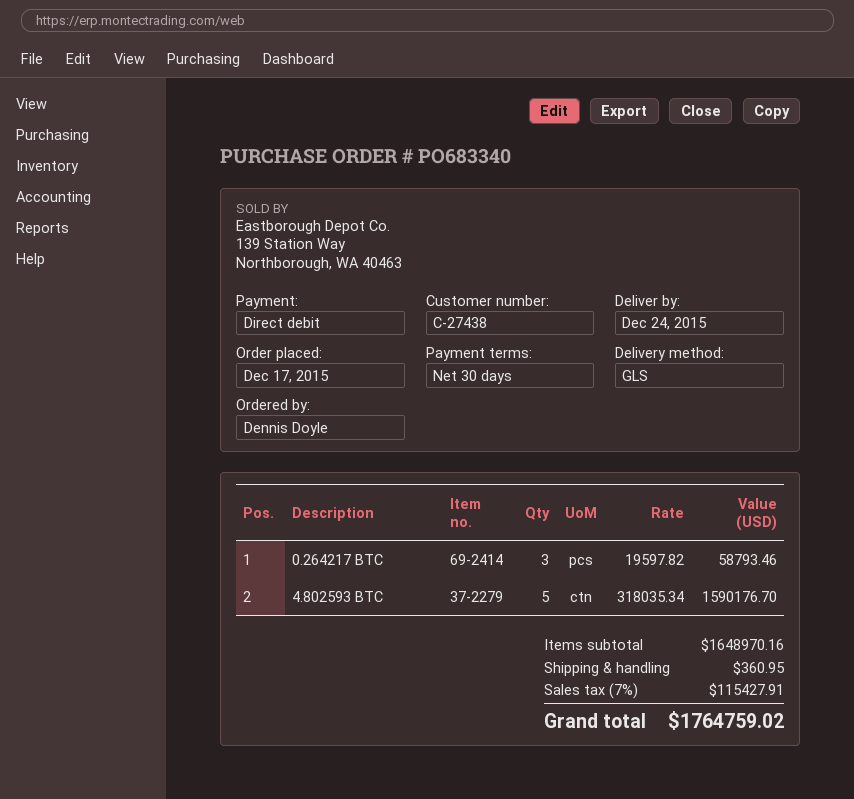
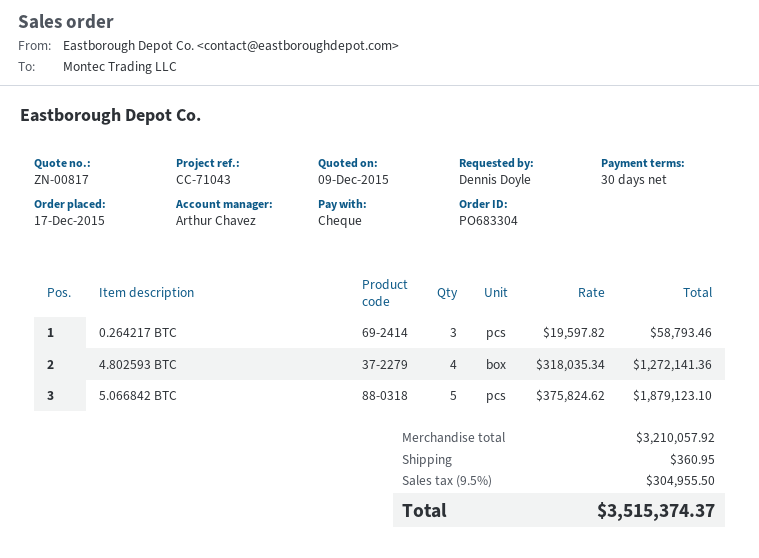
order number: PO683340 -> PO683304
payment method: direct debit -> cheque
4.802593 BTC: 5 x 318035.34 = 1590176.70 -> 4 x 318035.34 = 1272141.36
5.066842 BTC: none -> 5 x 375824.62 = 1879123.10
subtotal: 1648970.16 -> 3210057.92
tax: 7% = 115427.91 -> 9.5% = 304955.50
total: 1764759.02 -> 3515374.37

